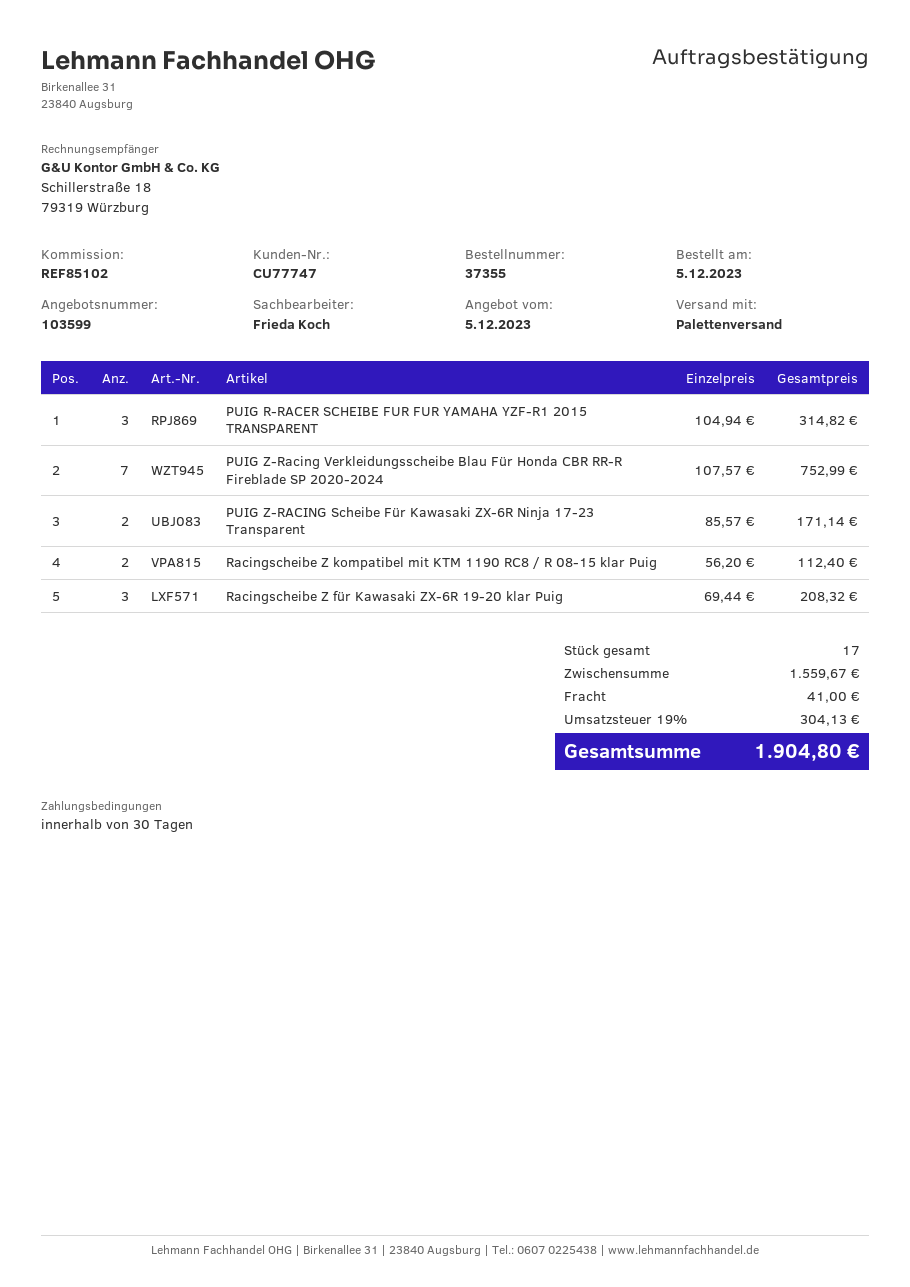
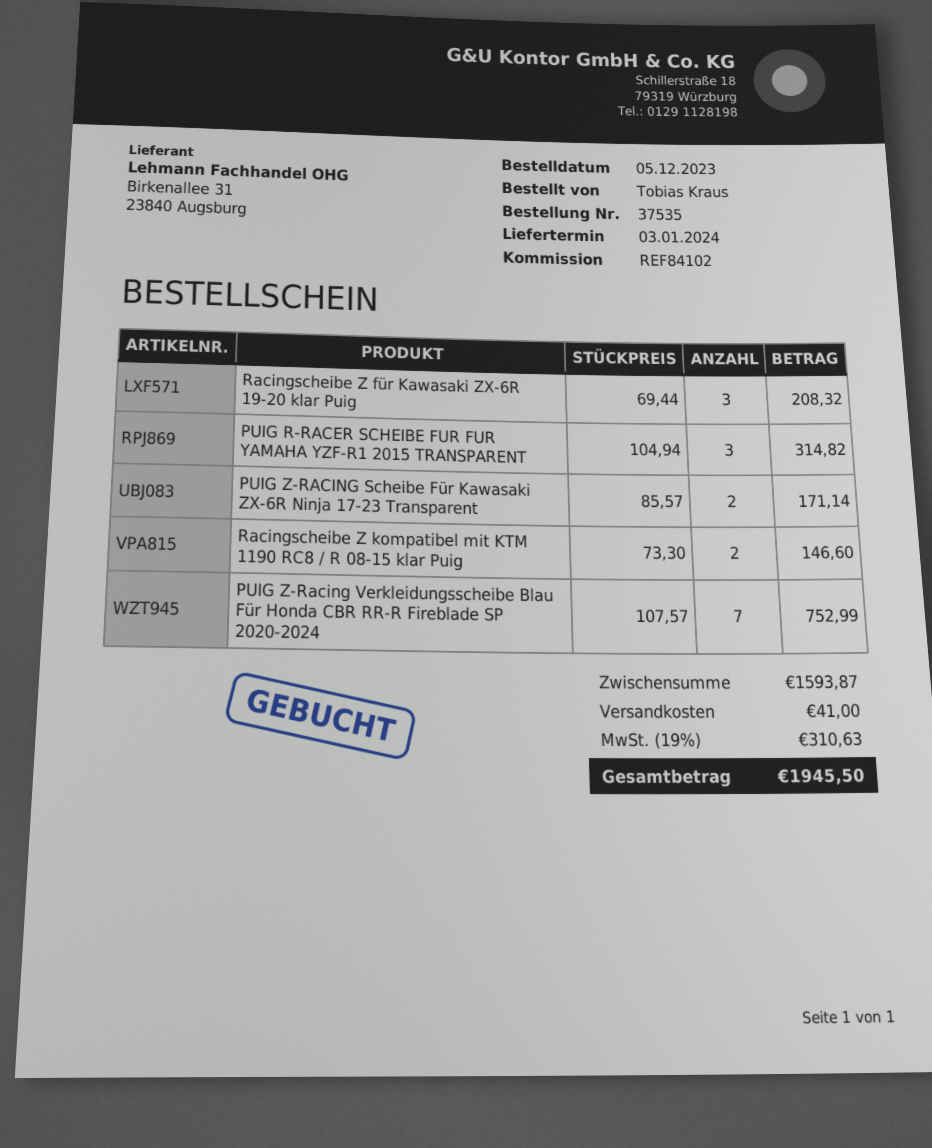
order number: 37355 -> 37535
reference: REF85102 -> REF84102
Racingscheibe Z kompatibel mit KTM 1190 RC8 / R 08-15 klar Puig: 2 x 56.20 = 112.40 -> 2 x 73.30 = 146.60
subtotal: 1559.67 -> 1593.87
tax: 19% = 304.13 -> 19% = 310.63
total: 1904.80 -> 1945.50

